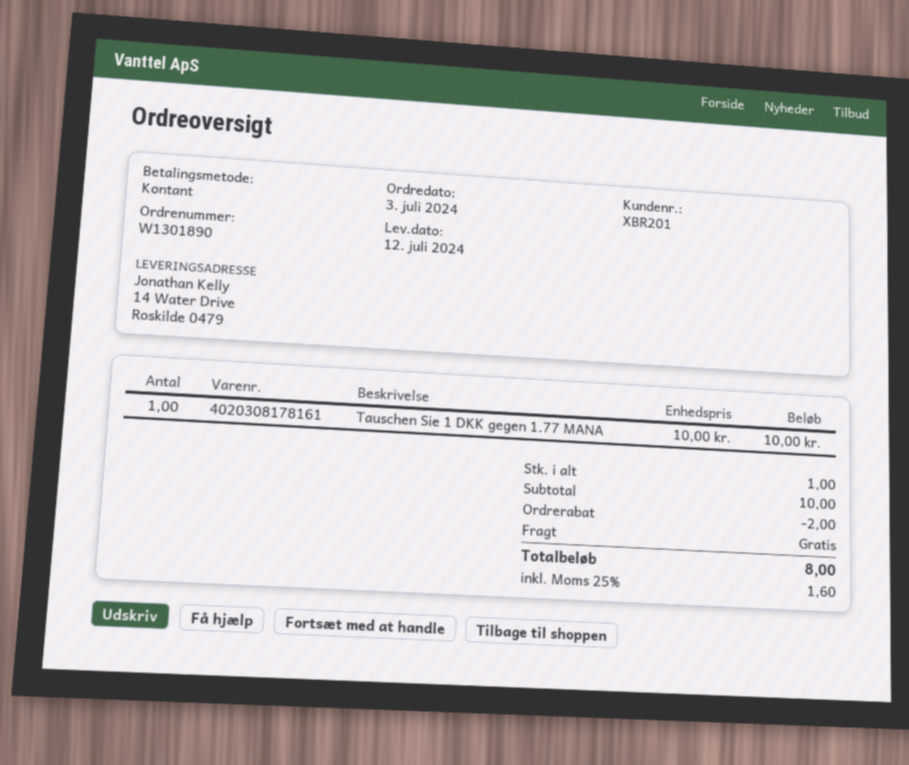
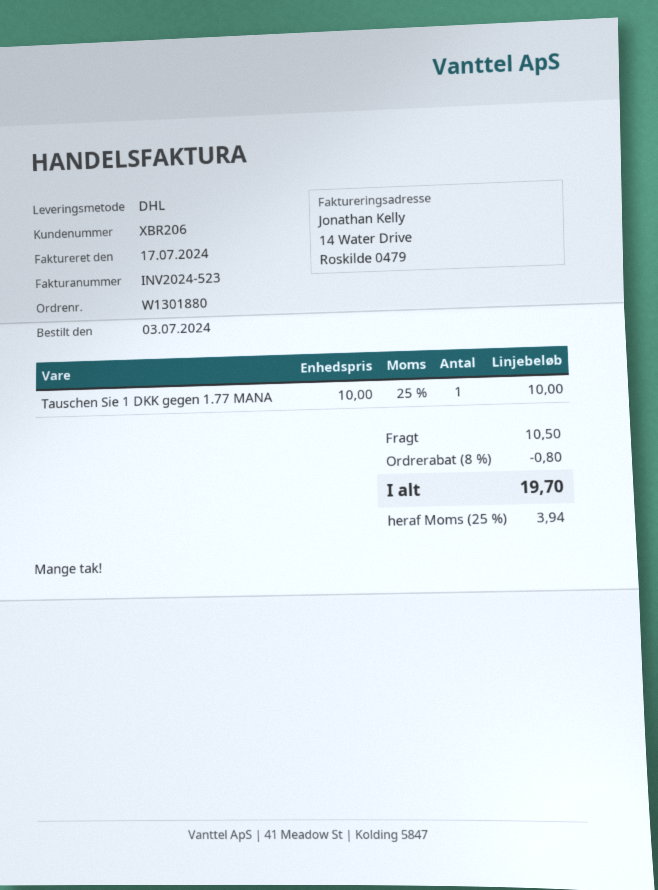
order number: W1301890 -> W1301880
customer number: XBR201 -> XBR206
discount: 2.00 -> 0.80
shipping: 0.00 -> 10.50
tax: 25% = 1.60 -> 25% = 3.94
total: 8.00 -> 19.70

